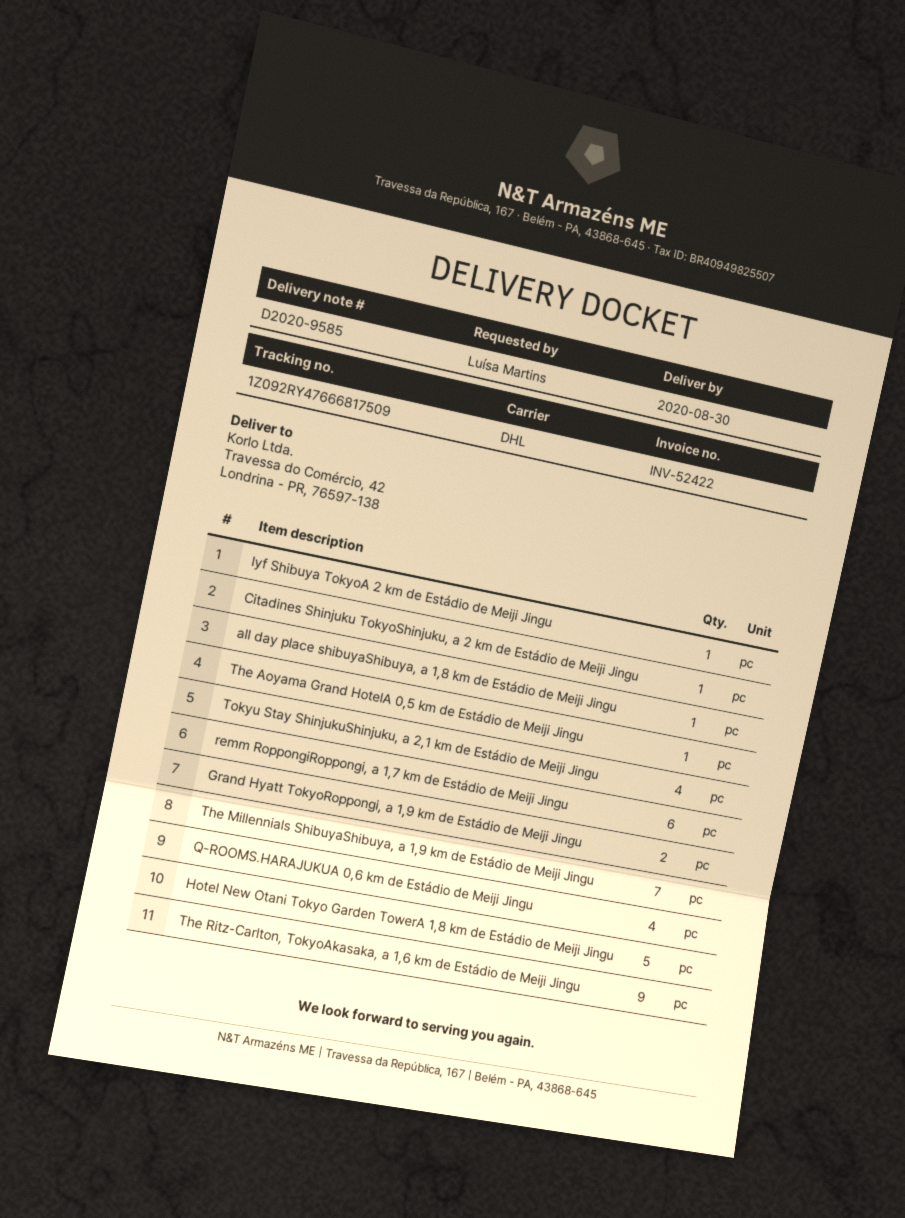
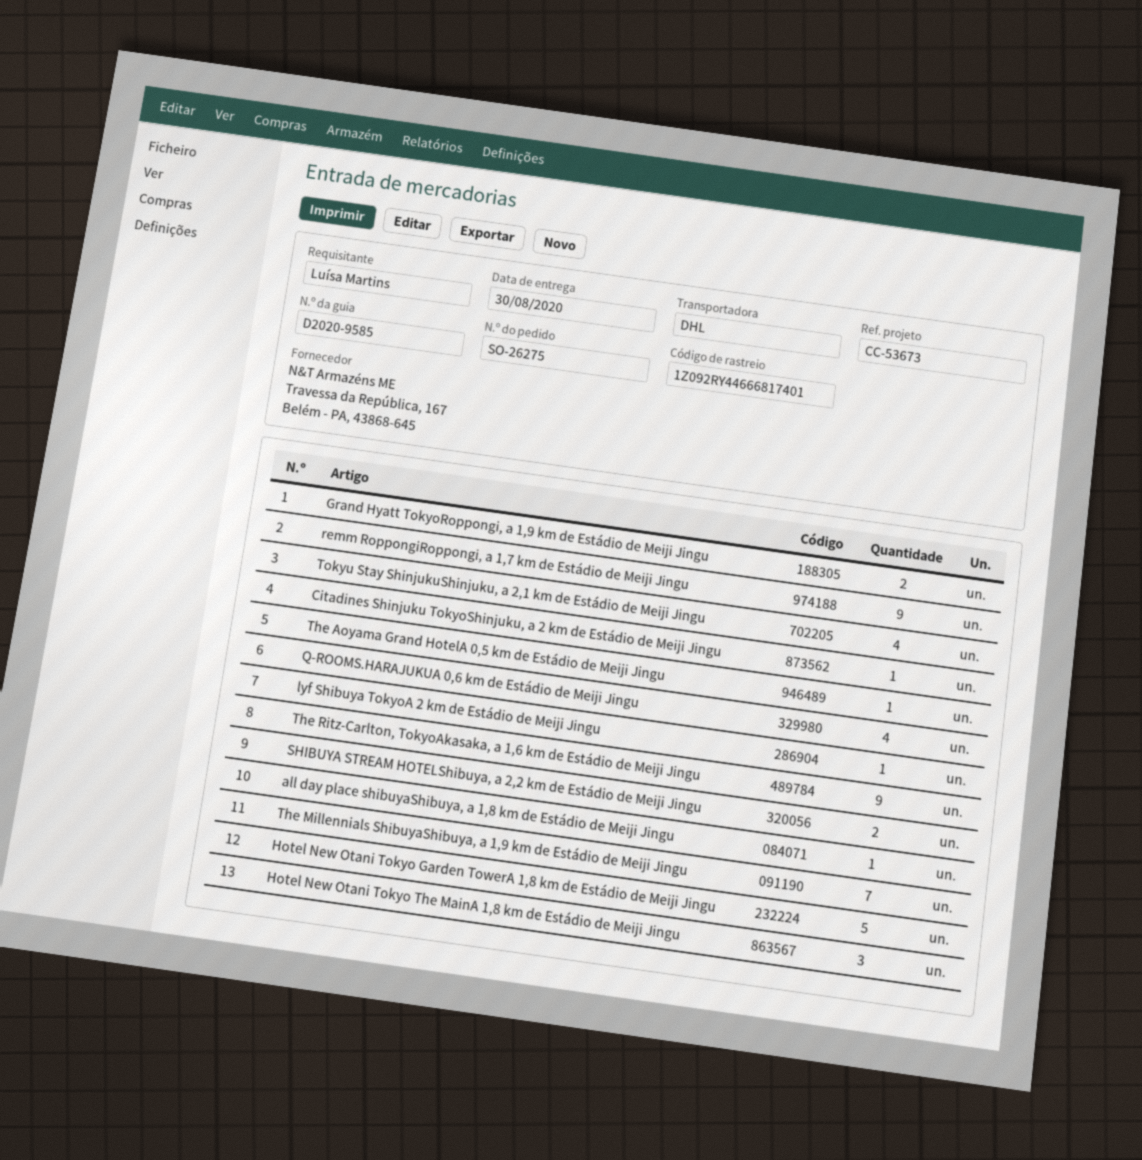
tracking number: 1Z092RY47666817509 -> 1Z092RY44666817401
remm RoppongiRoppongi, a 1,7 km de Estádio de Meiji Jingu: 6 -> 9
SHIBUYA STREAM HOTELShibuya, a 2,2 km de Estádio de Meiji Jingu: none -> 2
Hotel New Otani Tokyo The MainA 1,8 km de Estádio de Meiji Jingu: none -> 3

